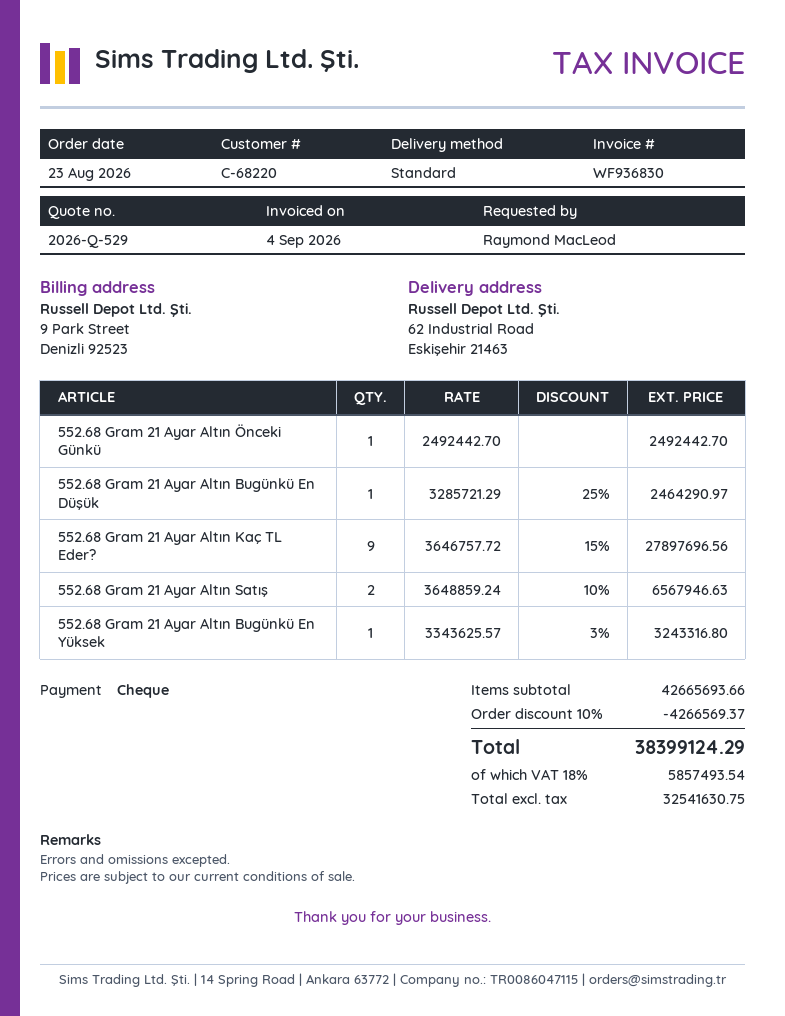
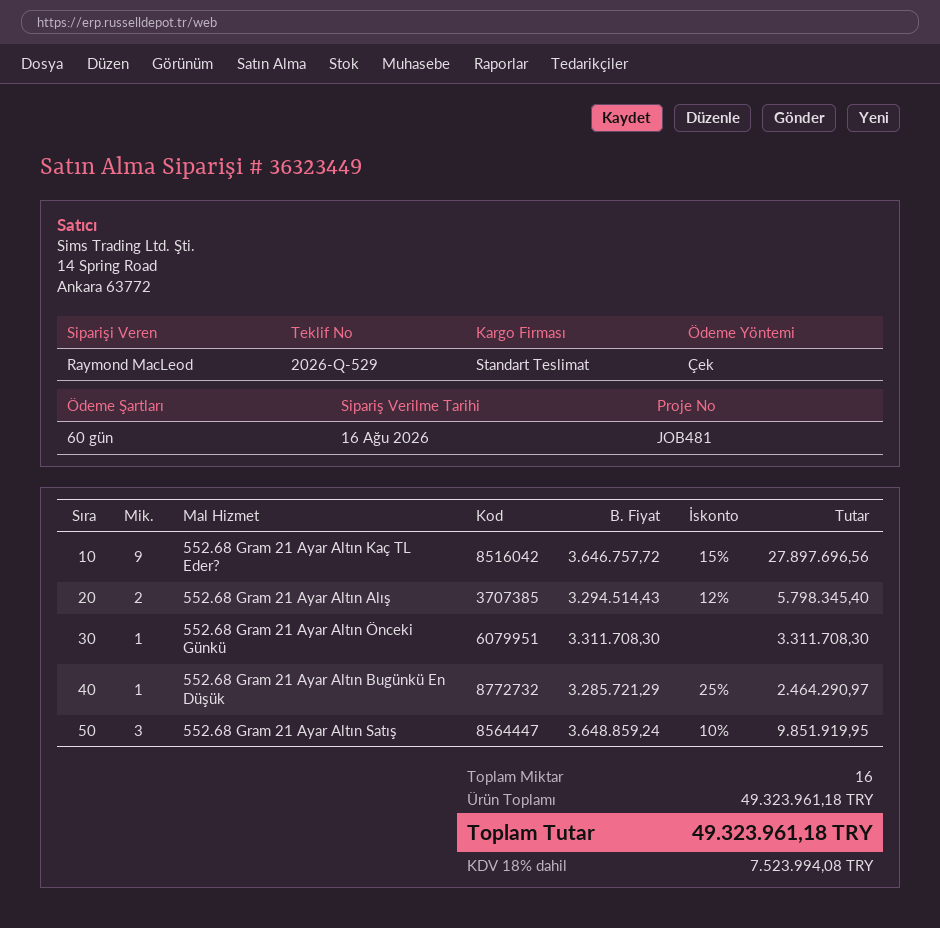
order date: 2026-08-23 -> 2026-08-16
552.68 Gram 21 Ayar Altın Önceki Günkü: 1 x 2492442.70 = 2492442.70 -> 1 x 3311708.30 = 3311708.30
552.68 Gram 21 Ayar Altın Satış: 2 x 3648859.24 - 10% = 6567946.63 -> 3 x 3648859.24 - 10% = 9851919.95
552.68 Gram 21 Ayar Altın Bugünkü En Yüksek: 1 x 3343625.57 - 3% = 3243316.80 -> none
552.68 Gram 21 Ayar Altın Alış: none -> 2 x 3294514.43 - 12% = 5798345.40
subtotal: 42665693.66 -> 49323961.18
discount: 10% = 4266569.37 -> none
tax: 18% = 5857493.54 -> 18% = 7523994.08
total: 38399124.29 -> 49323961.18

